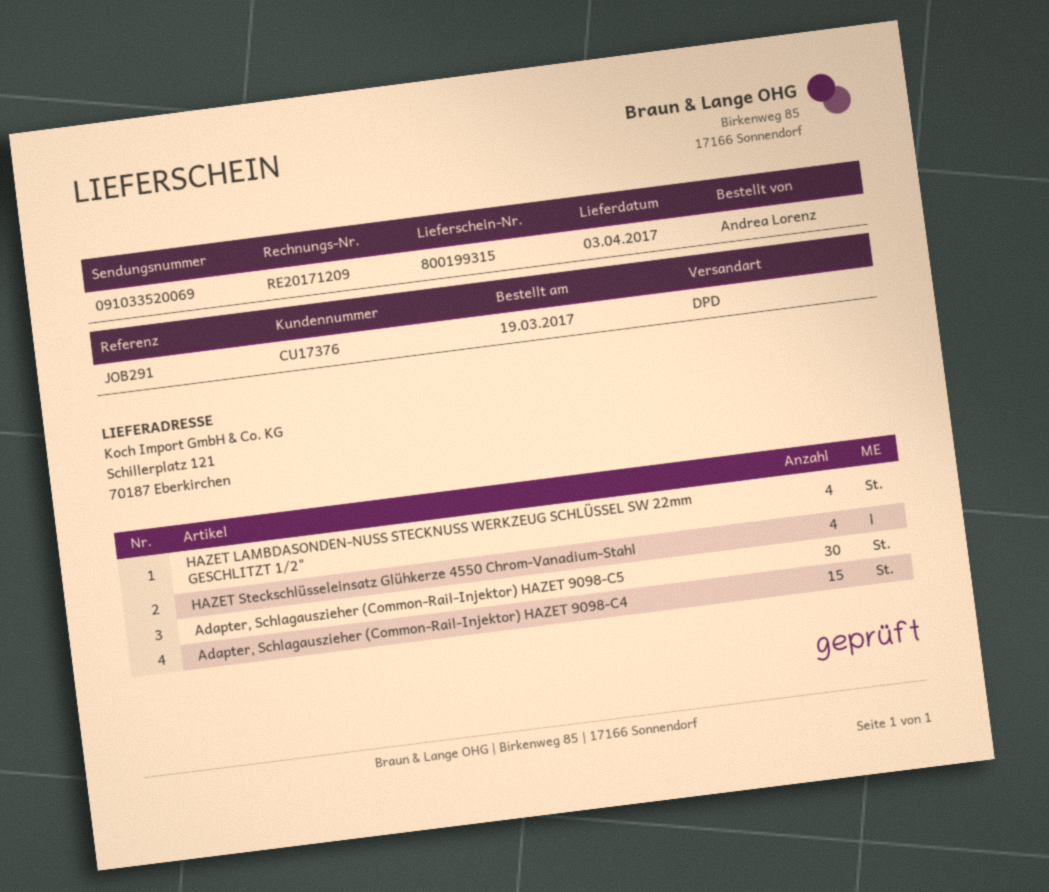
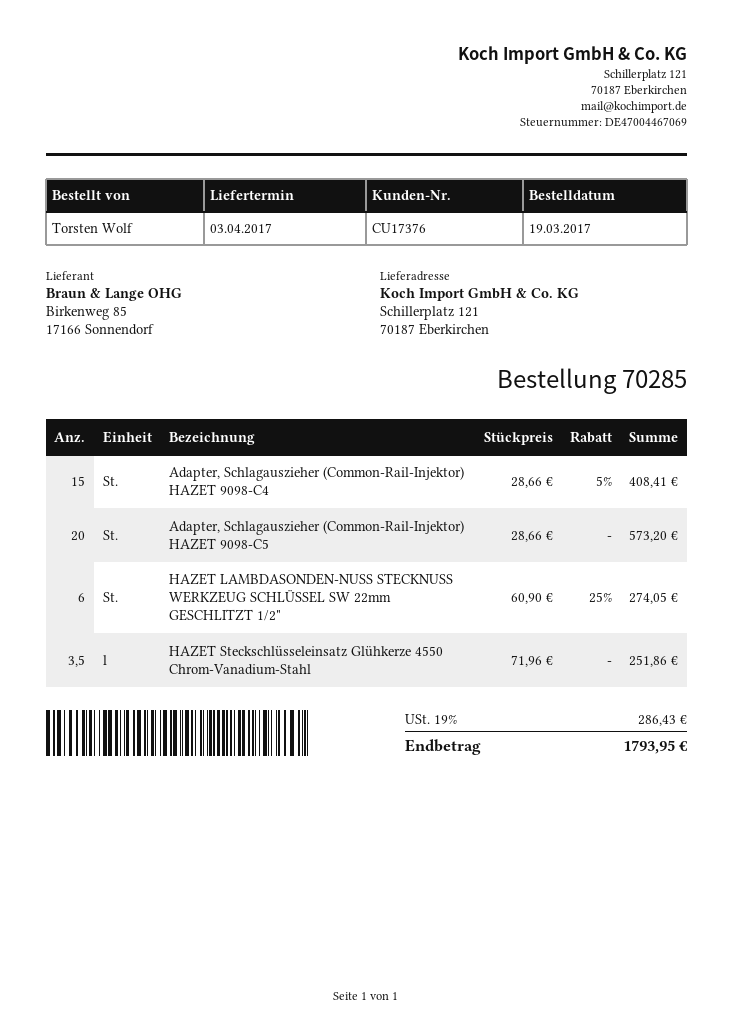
ordered by: Andrea Lorenz -> Torsten Wolf
HAZET LAMBDASONDEN-NUSS STECKNUSS WERKZEUG SCHLÜSSEL SW 22mm GESCHLITZT 1/2": 4 -> 6
HAZET Steckschlüsseleinsatz Glühkerze 4550 Chrom-Vanadium-Stahl: 4 -> 3.5
Adapter, Schlagauszieher (Common-Rail-Injektor) HAZET 9098-C5: 30 -> 20

